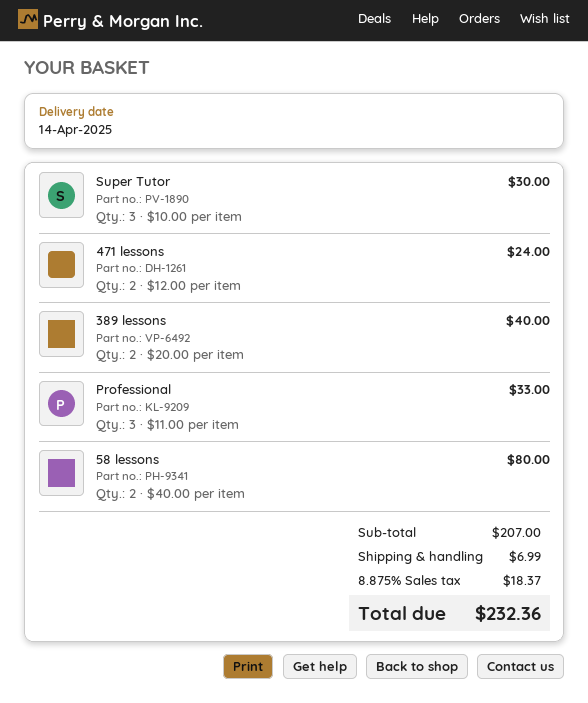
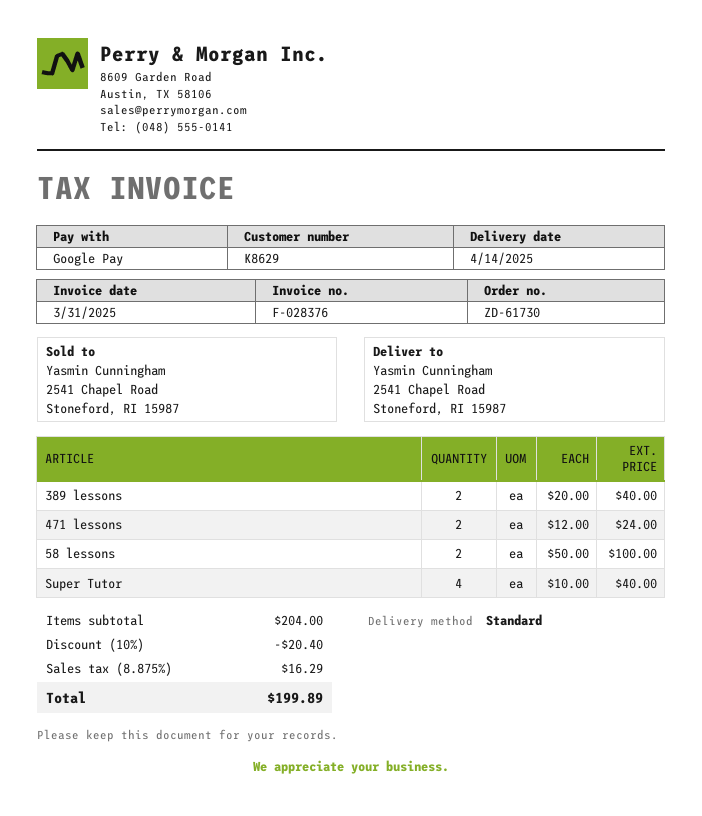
Super Tutor: 3 x 10.00 = 30.00 -> 4 x 10.00 = 40.00
Professional: 3 x 11.00 = 33.00 -> none
58 lessons: 2 x 40.00 = 80.00 -> 2 x 50.00 = 100.00
subtotal: 207.00 -> 204.00
discount: none -> 10% = 20.40
shipping: 6.99 -> none
tax: 8.875% = 18.37 -> 8.875% = 16.29
total: 232.36 -> 199.89

